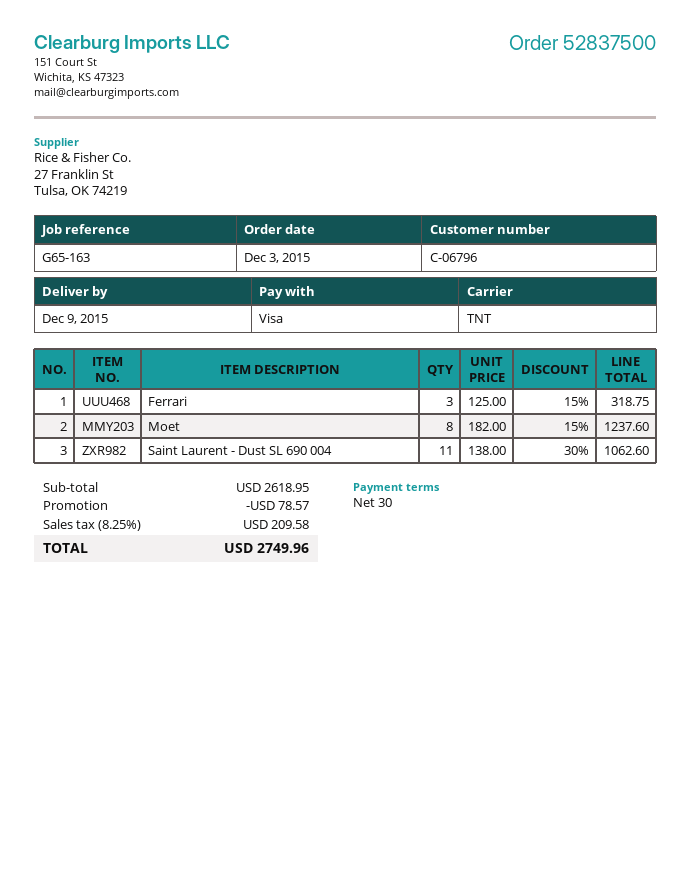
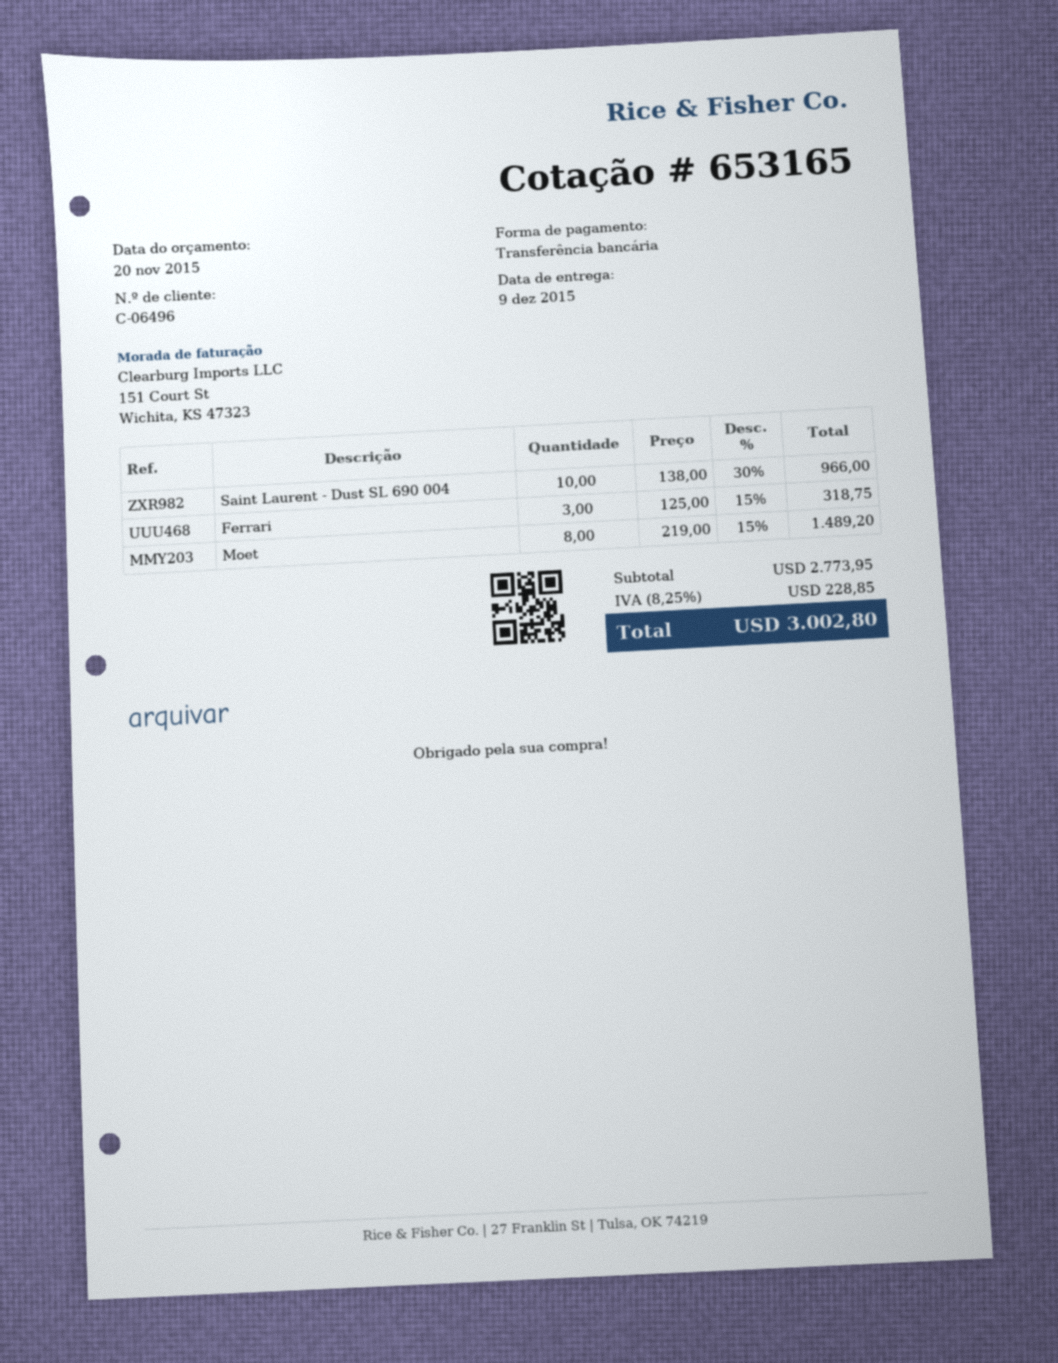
customer number: C-06796 -> C-06496
payment method: Visa -> bank transfer
Moet: 8 x 182.00 - 15% = 1237.60 -> 8 x 219.00 - 15% = 1489.20
Saint Laurent - Dust SL 690 004: 11 x 138.00 - 30% = 1062.60 -> 10 x 138.00 - 30% = 966.00
subtotal: 2618.95 -> 2773.95
discount: 78.57 -> none
tax: 8.25% = 209.58 -> 8.25% = 228.85
total: 2749.96 -> 3002.80

